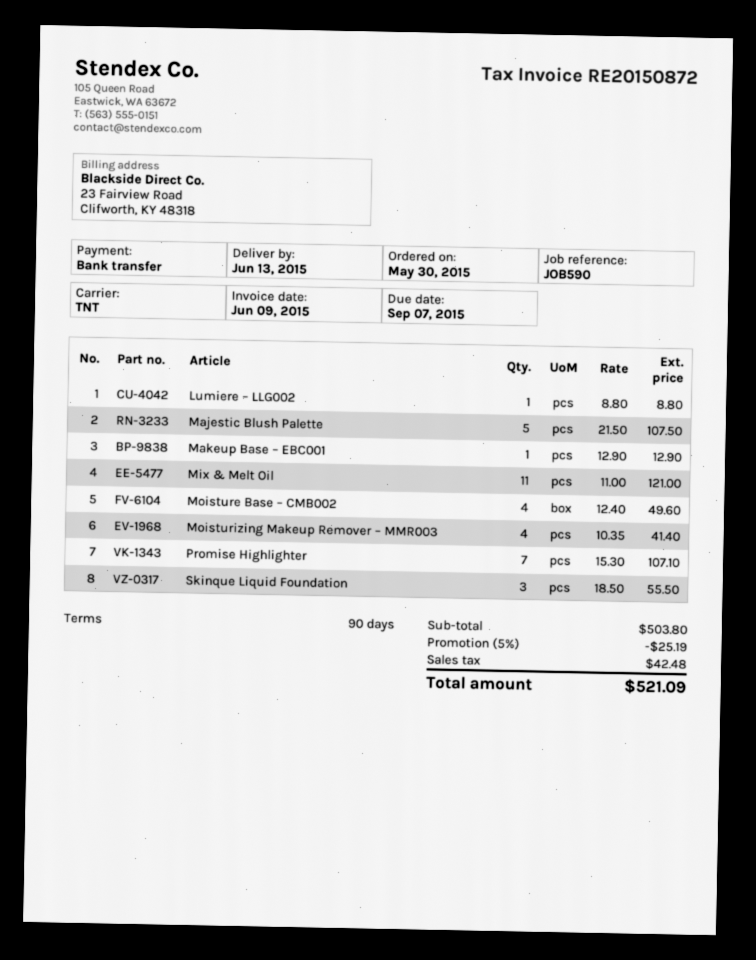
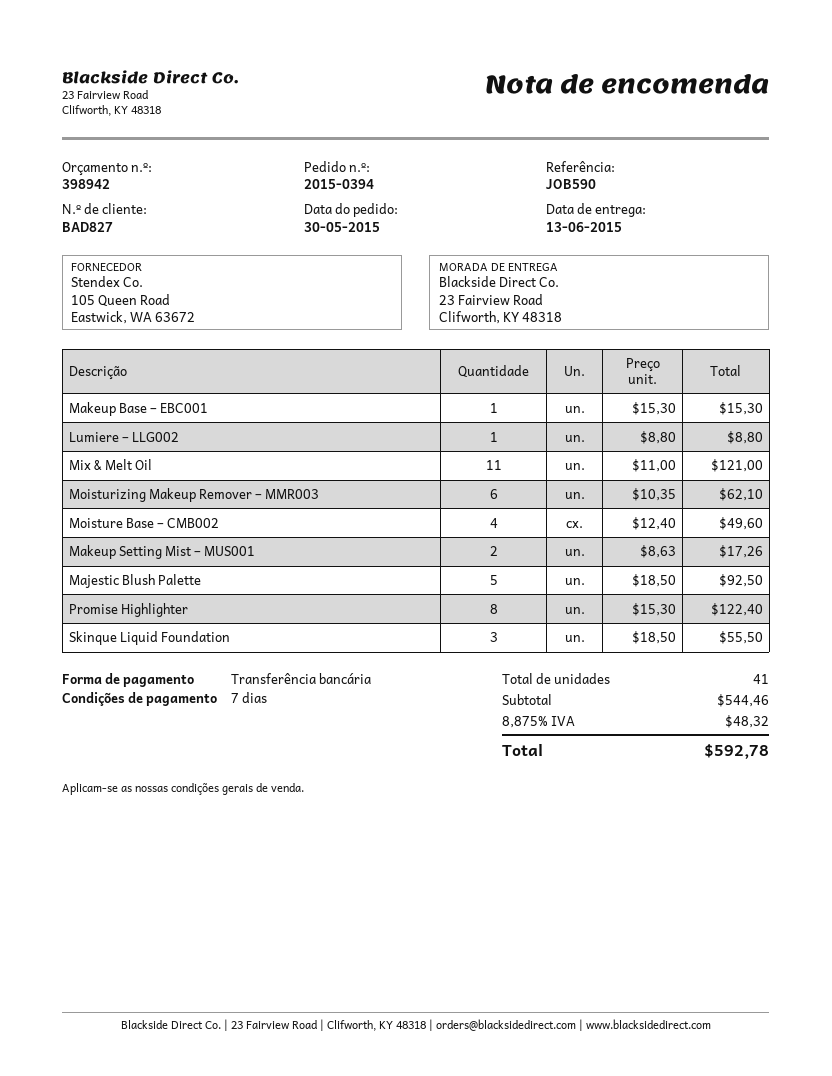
payment terms: 90 days -> 7 days
Majestic Blush Palette: 5 x 21.50 = 107.50 -> 5 x 18.50 = 92.50
Makeup Base – EBC001: 1 x 12.90 = 12.90 -> 1 x 15.30 = 15.30
Moisturizing Makeup Remover – MMR003: 4 x 10.35 = 41.40 -> 6 x 10.35 = 62.10
Promise Highlighter: 7 x 15.30 = 107.10 -> 8 x 15.30 = 122.40
Makeup Setting Mist – MUS001: none -> 2 x 8.63 = 17.26
subtotal: 503.80 -> 544.46
discount: 5% = 25.19 -> none
tax: 42.48 -> 48.32
total: 521.09 -> 592.78

